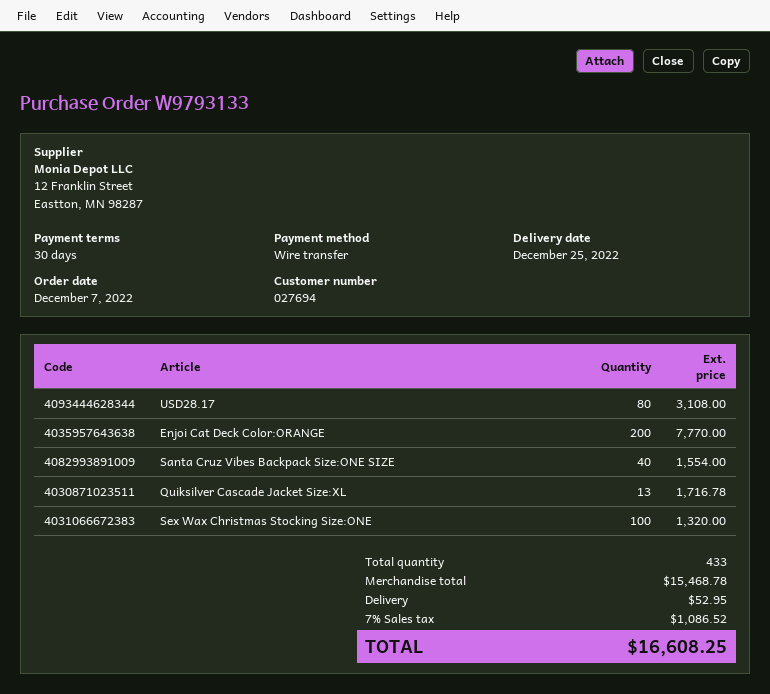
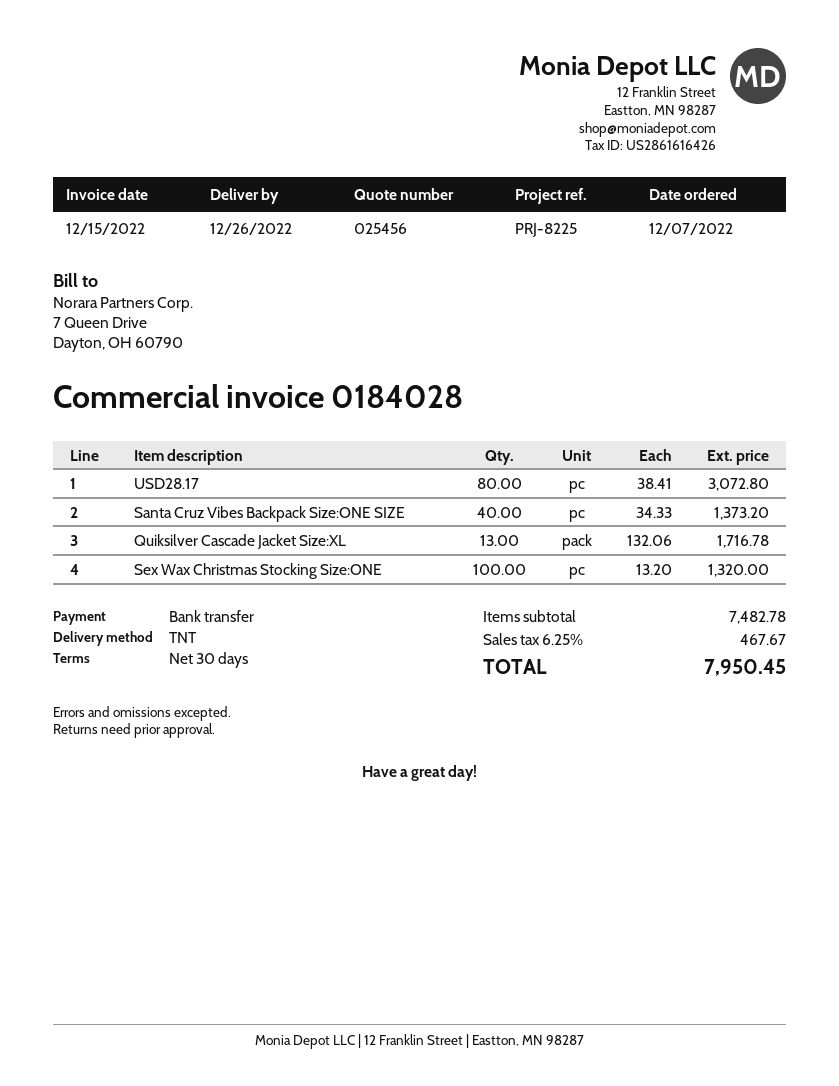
delivery date: 2022-12-25 -> 2022-12-26
USD28.17: 80 for 3108.00 -> 80 for 3072.80
Enjoi Cat Deck Color:ORANGE: 200 for 7770.00 -> none
Santa Cruz Vibes Backpack Size:ONE SIZE: 40 for 1554.00 -> 40 for 1373.20
subtotal: 15468.78 -> 7482.78
shipping: 52.95 -> none
tax: 7% = 1086.52 -> 6.25% = 467.67
total: 16608.25 -> 7950.45

